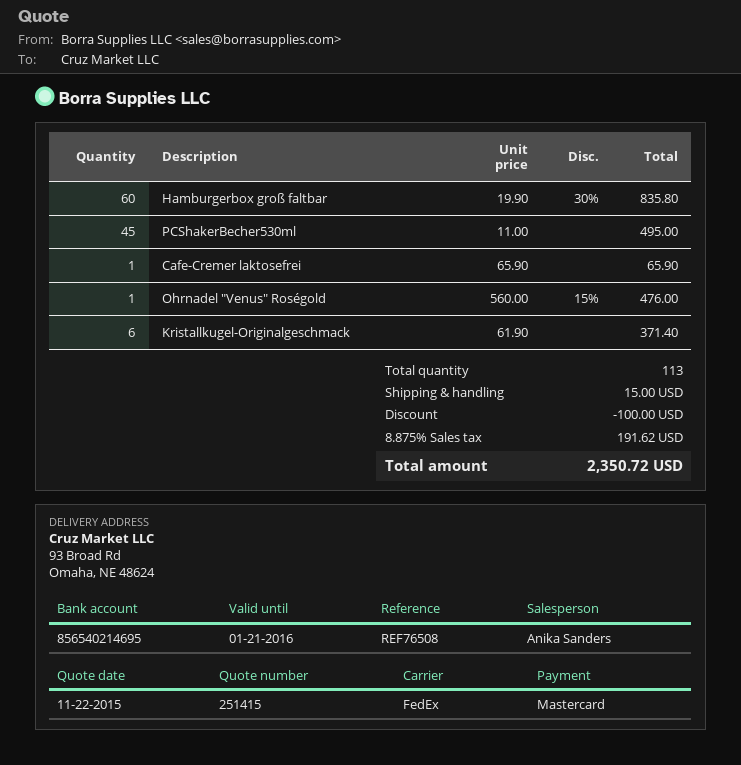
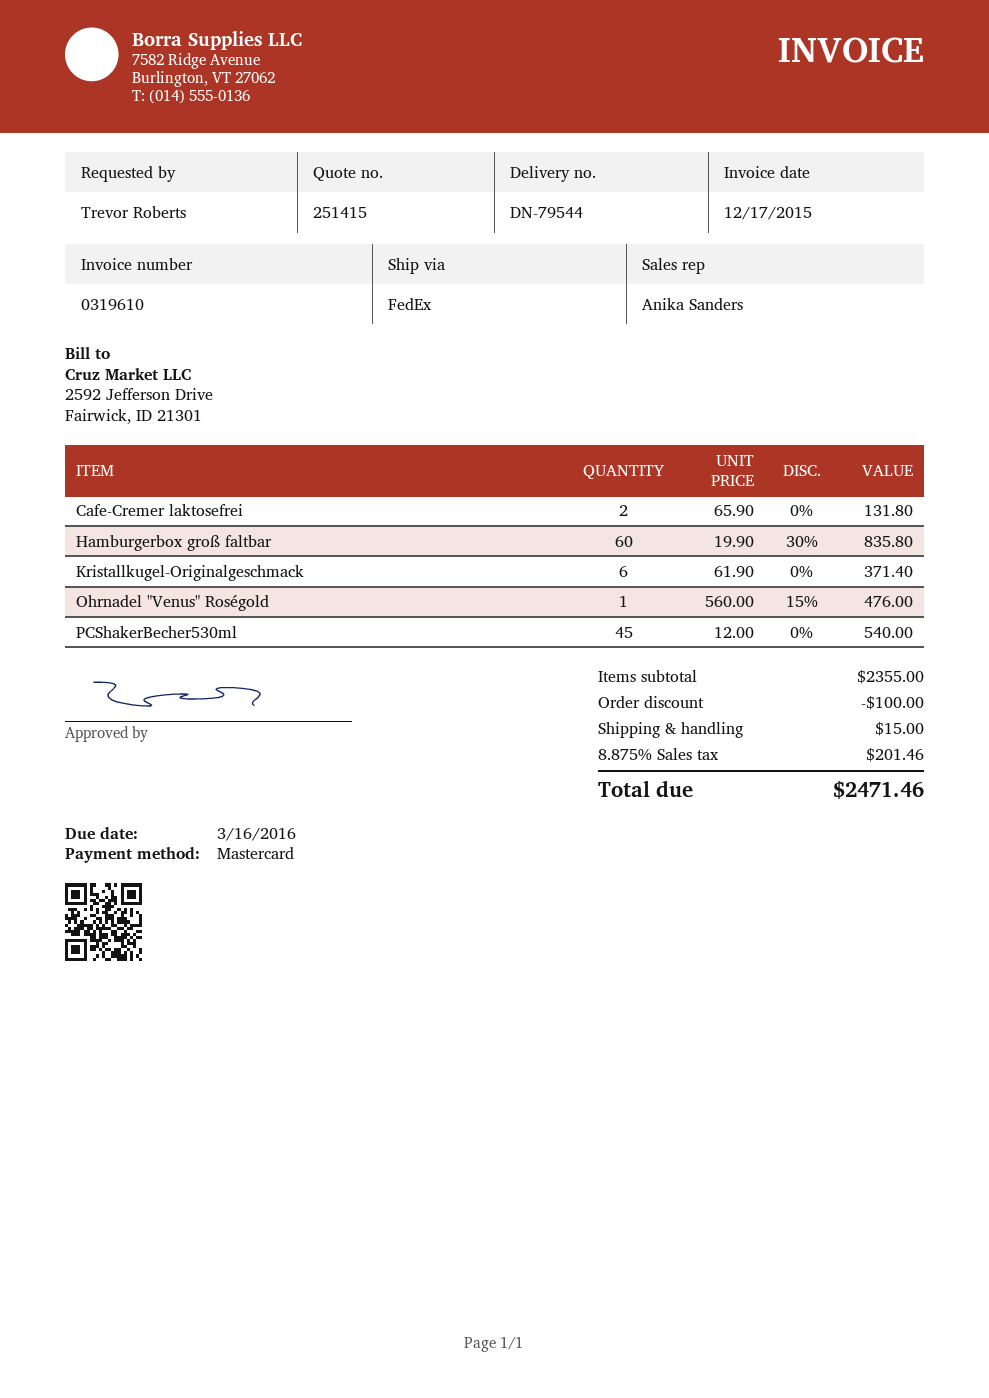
PCShakerBecher530ml: 45 x 11.00 = 495.00 -> 45 x 12.00 = 540.00
Cafe-Cremer laktosefrei: 1 x 65.90 = 65.90 -> 2 x 65.90 = 131.80
tax: 8.875% = 191.62 -> 8.875% = 201.46
total: 2350.72 -> 2471.46

